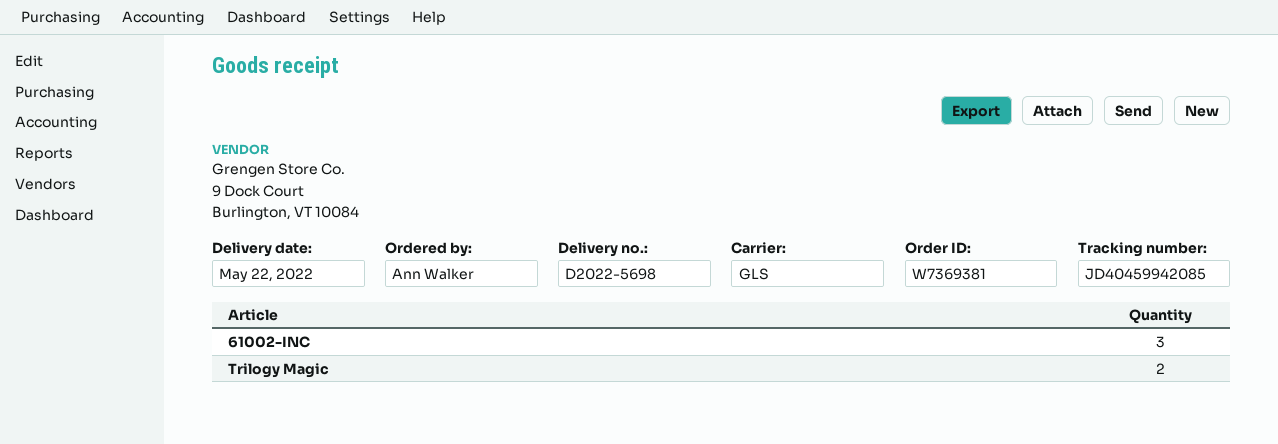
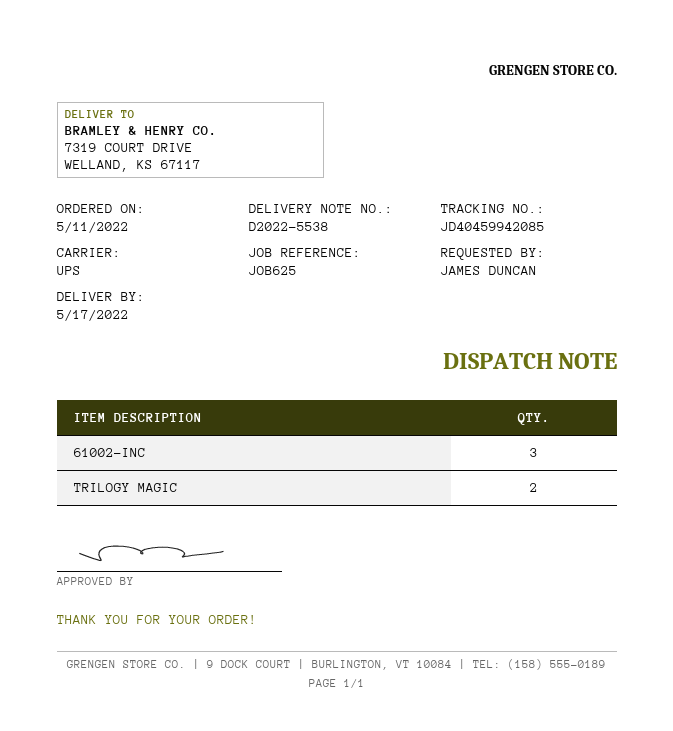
delivery note number: D2022-5698 -> D2022-5538
delivery date: 2022-05-22 -> 2022-05-17
ordered by: Ann Walker -> JAMES DUNCAN
shipping method: GLS -> UPS

